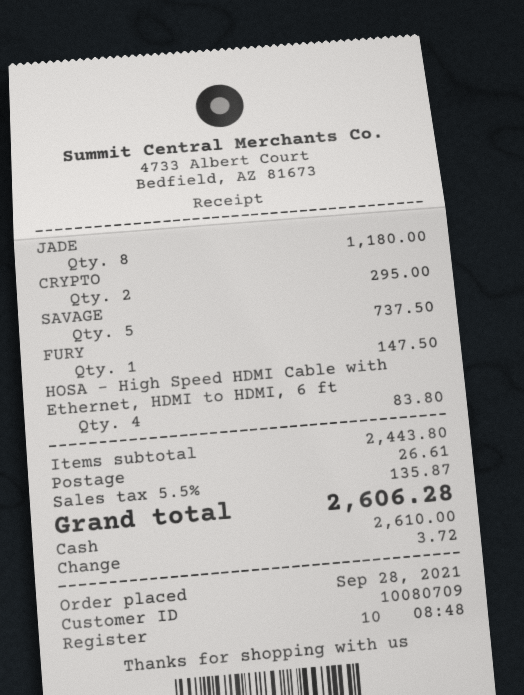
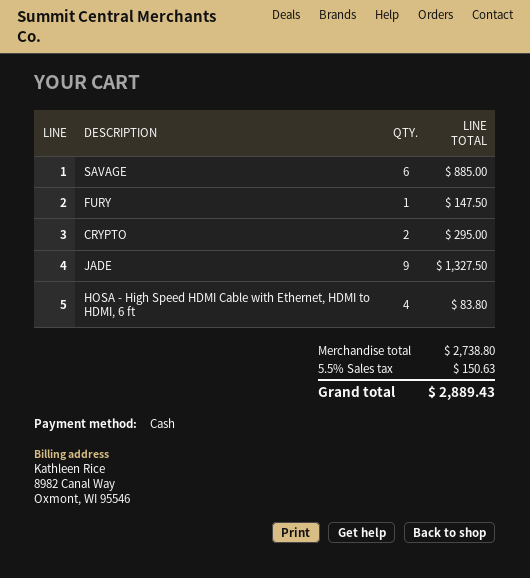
JADE: 8 for 1180.00 -> 9 for 1327.50
SAVAGE: 5 for 737.50 -> 6 for 885.00
subtotal: 2443.80 -> 2738.80
shipping: 26.61 -> none
tax: 5.5% = 135.87 -> 5.5% = 150.63
total: 2606.28 -> 2889.43

